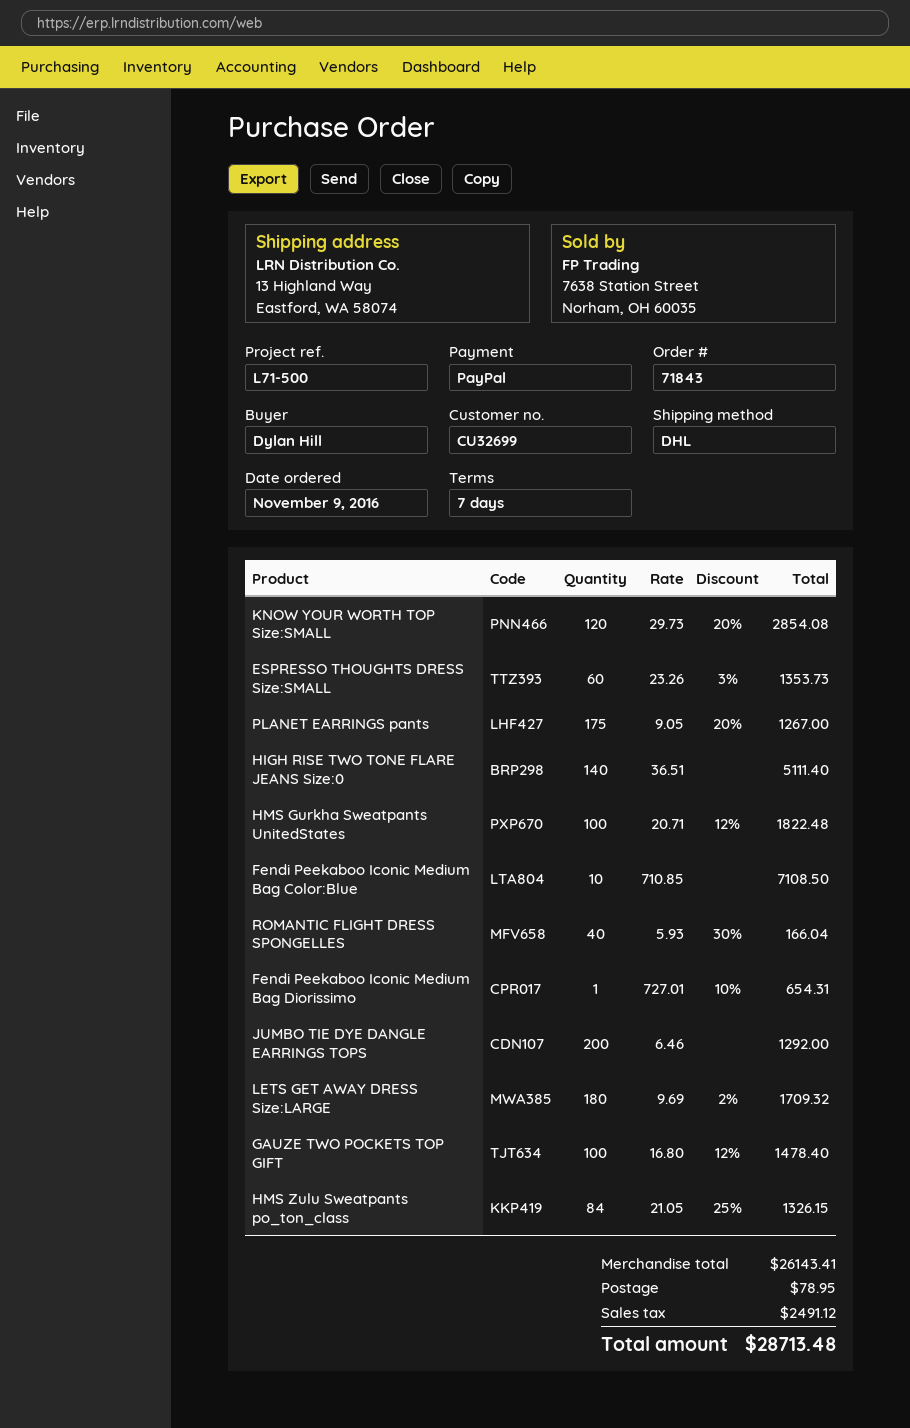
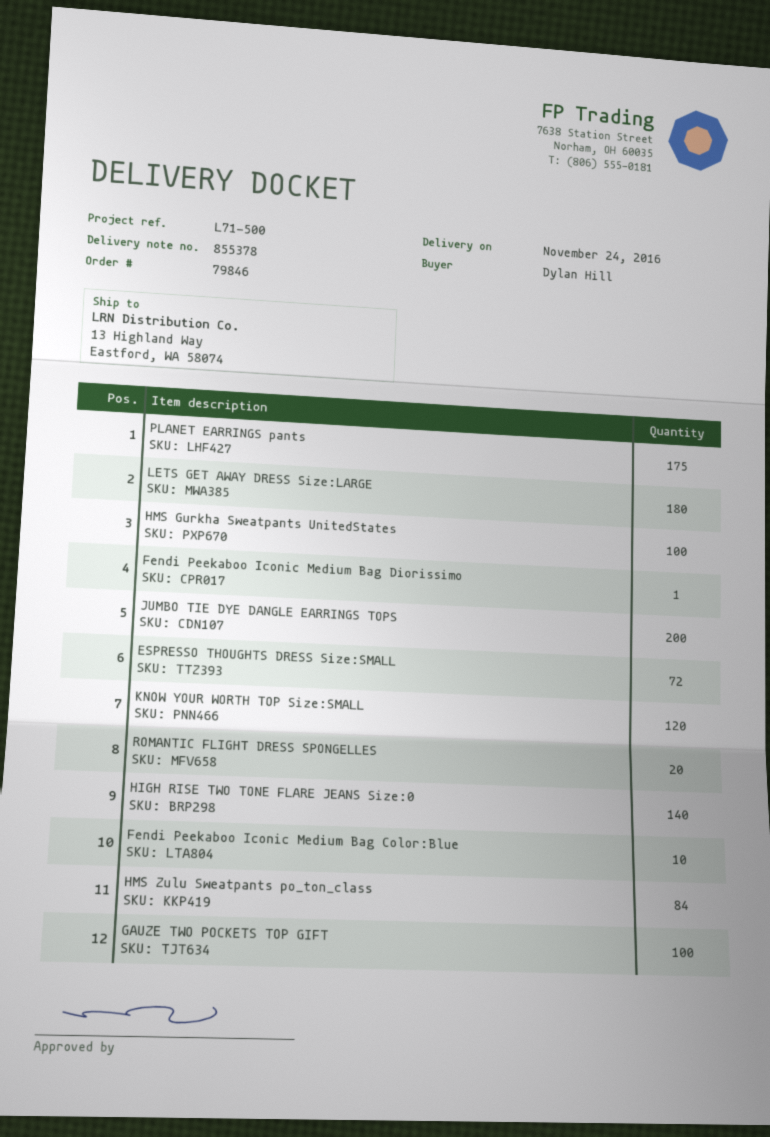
order number: 71843 -> 79846
ESPRESSO THOUGHTS DRESS Size:SMALL: 60 -> 72
ROMANTIC FLIGHT DRESS SPONGELLES: 40 -> 20

